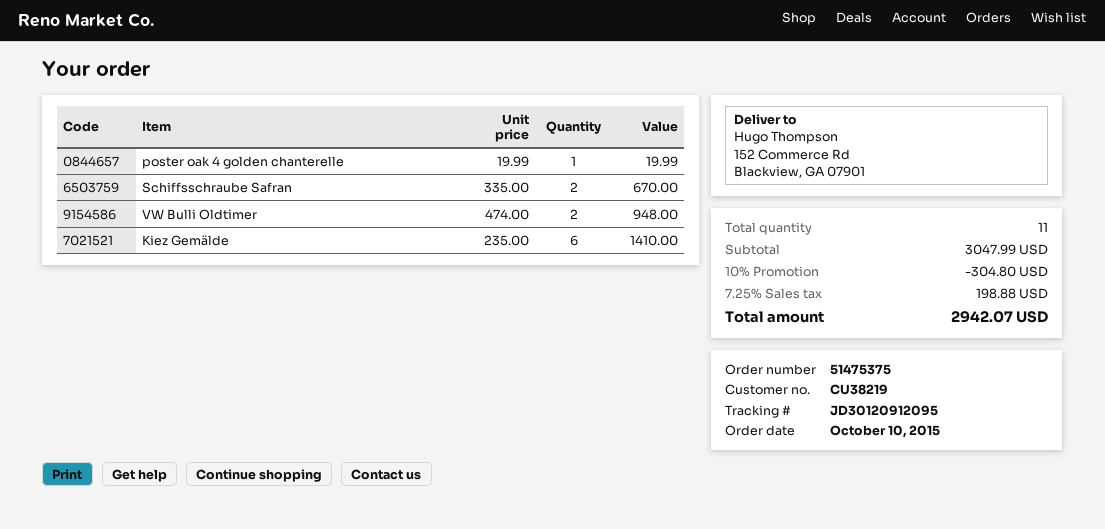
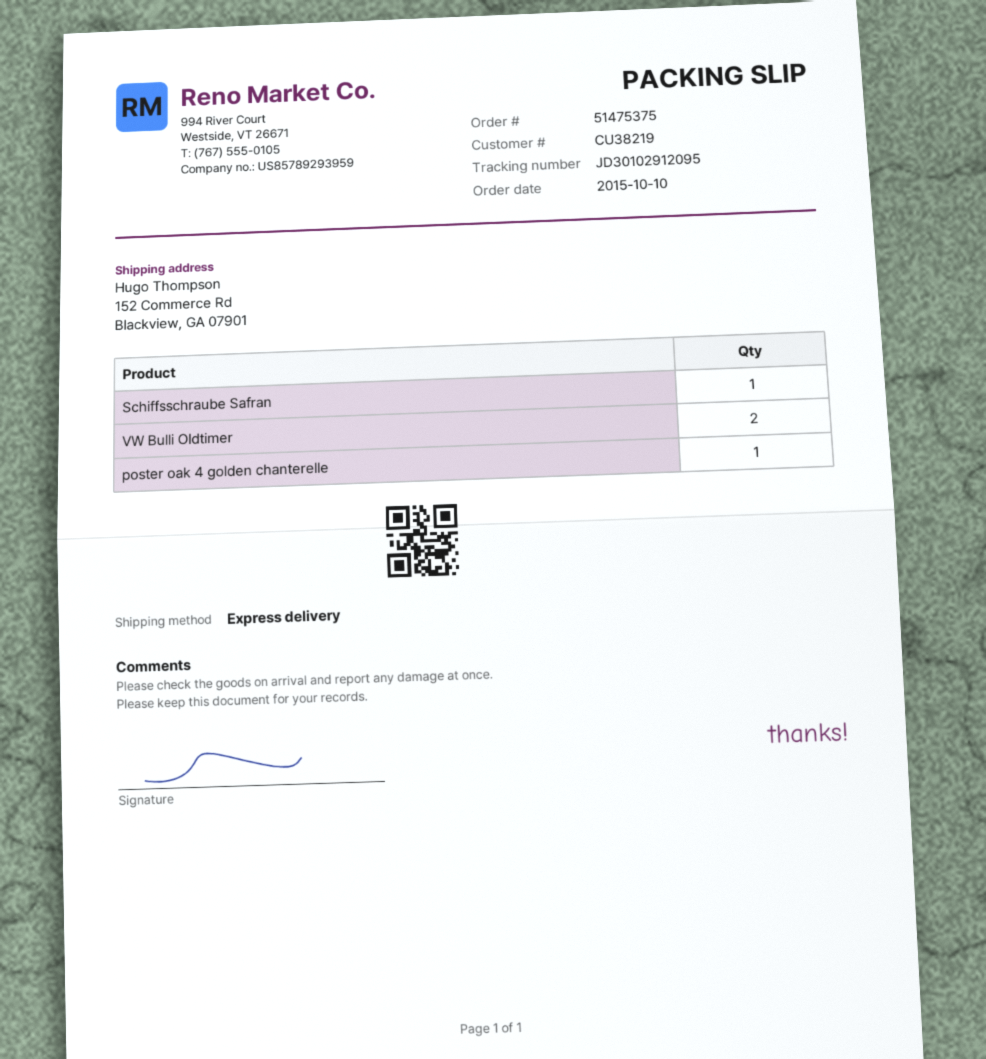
tracking number: JD30120912095 -> JD30102912095
Schiffsschraube Safran: 2 -> 1
Kiez Gemälde: 6 -> none

